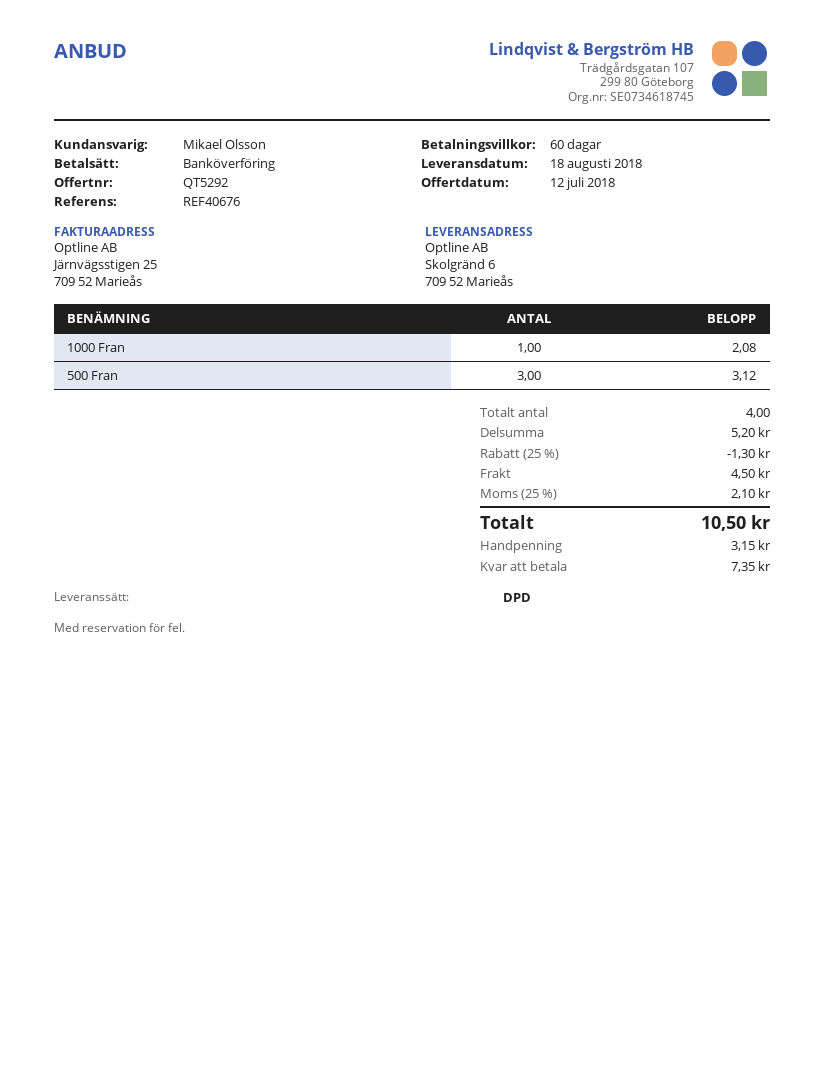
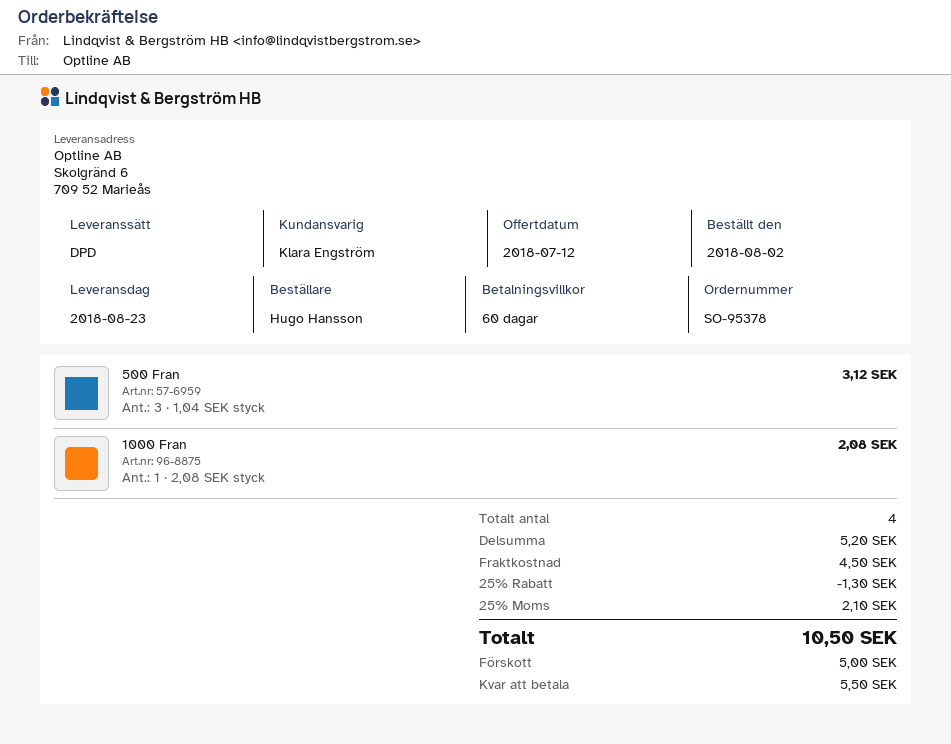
delivery date: 2018-08-18 -> 2018-08-23
sales rep: Mikael Olsson -> Klara Engström
deposit: 3.15 -> 5.00
balance: 7.35 -> 5.50

